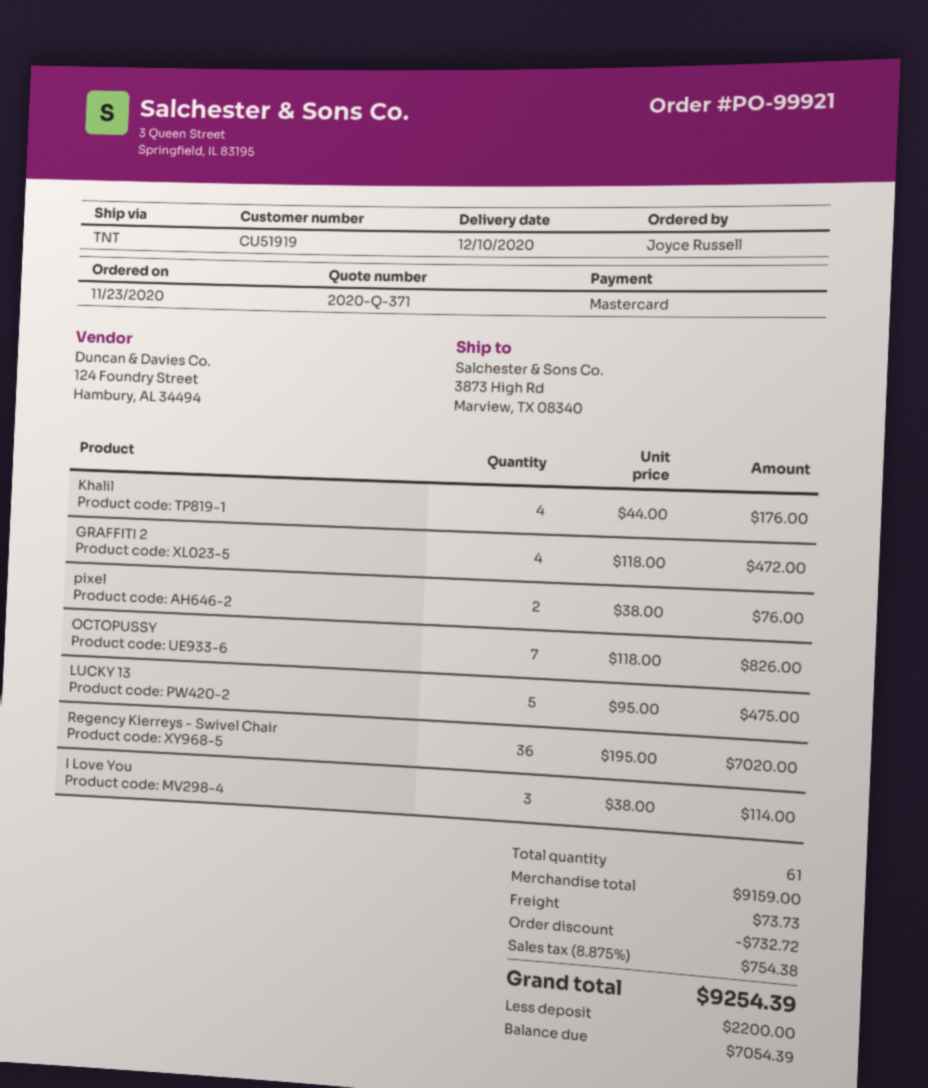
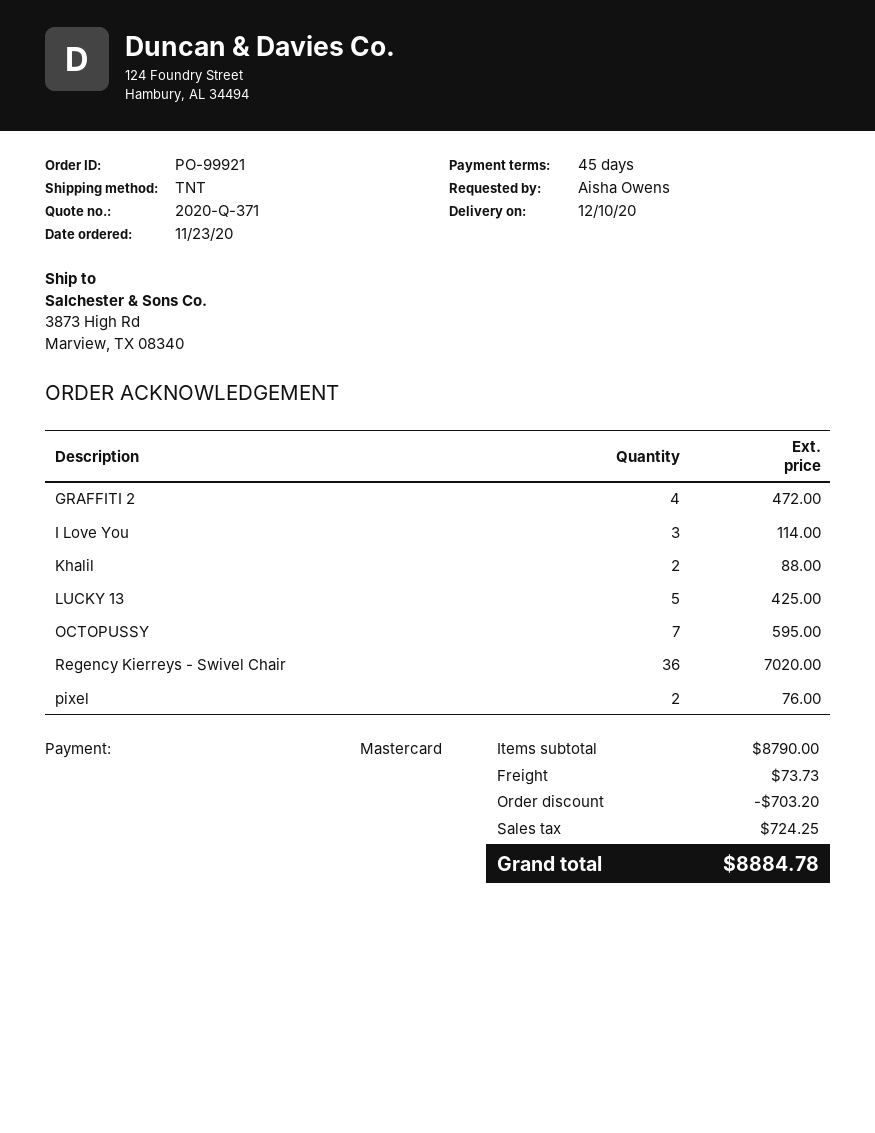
ordered by: Joyce Russell -> Aisha Owens
Khalil: 4 for 176.00 -> 2 for 88.00
OCTOPUSSY: 7 for 826.00 -> 7 for 595.00
LUCKY 13: 5 for 475.00 -> 5 for 425.00
subtotal: 9159.00 -> 8790.00
discount: 732.72 -> 703.20
tax: 754.38 -> 724.25
total: 9254.39 -> 8884.78

